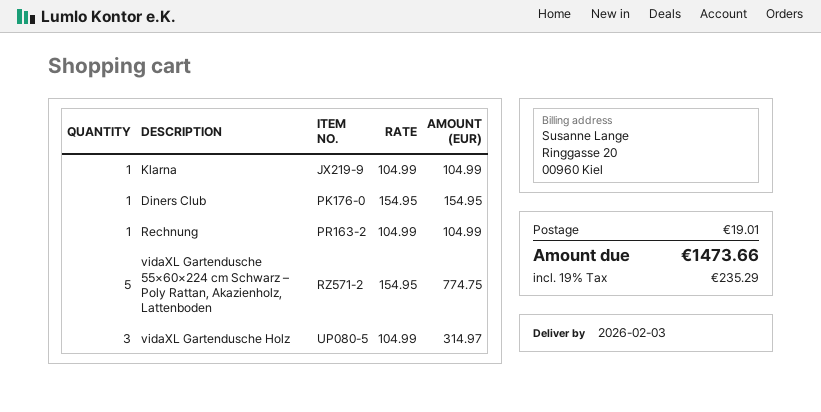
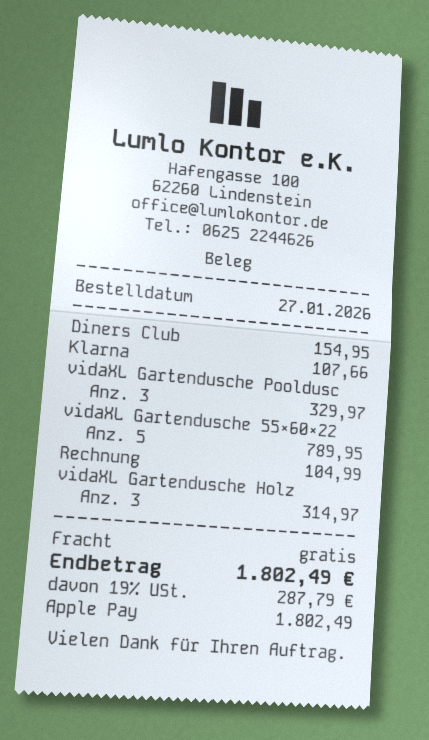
Klarna: 1 for 104.99 -> 1 for 107.66
vidaXL Gartendusche 55×60×224 cm Schwarz – Poly Rattan, Akazienholz, Lattenboden: 5 for 774.75 -> 5 for 789.95
vidaXL Gartendusche Pooldusc: none -> 3 for 329.97
shipping: 19.01 -> 0.00
tax: 19% = 235.29 -> 19% = 287.79
total: 1473.66 -> 1802.49

